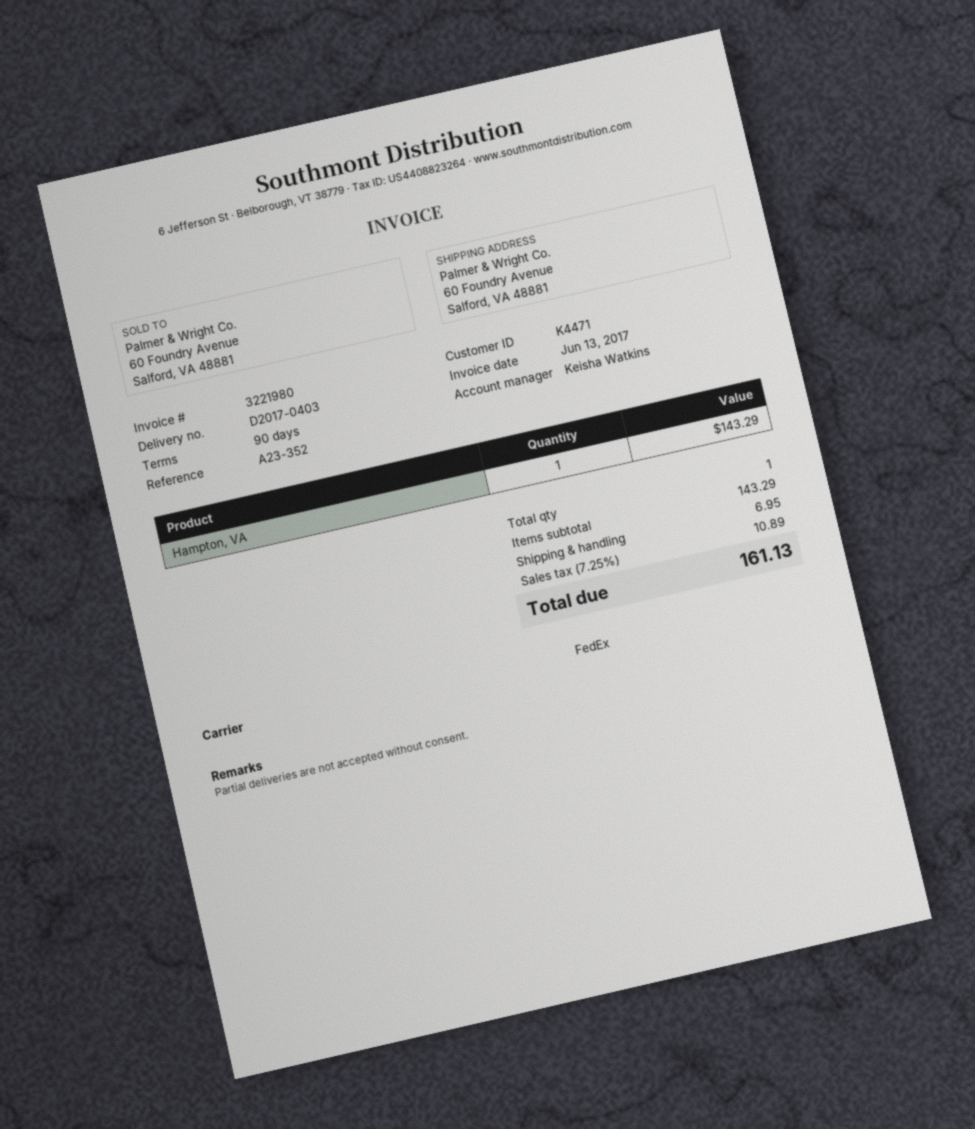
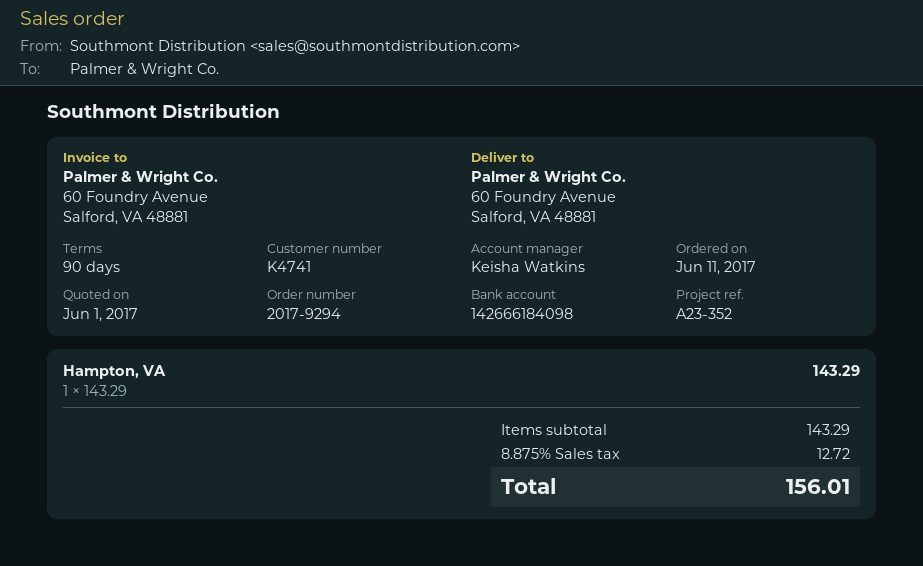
customer number: K4471 -> K4741
shipping: 6.95 -> none
tax: 7.25% = 10.89 -> 8.875% = 12.72
total: 161.13 -> 156.01

